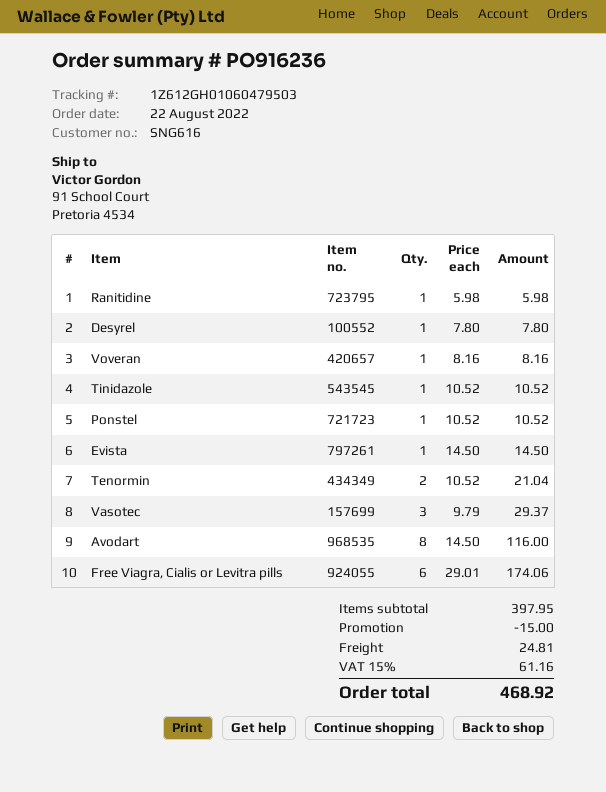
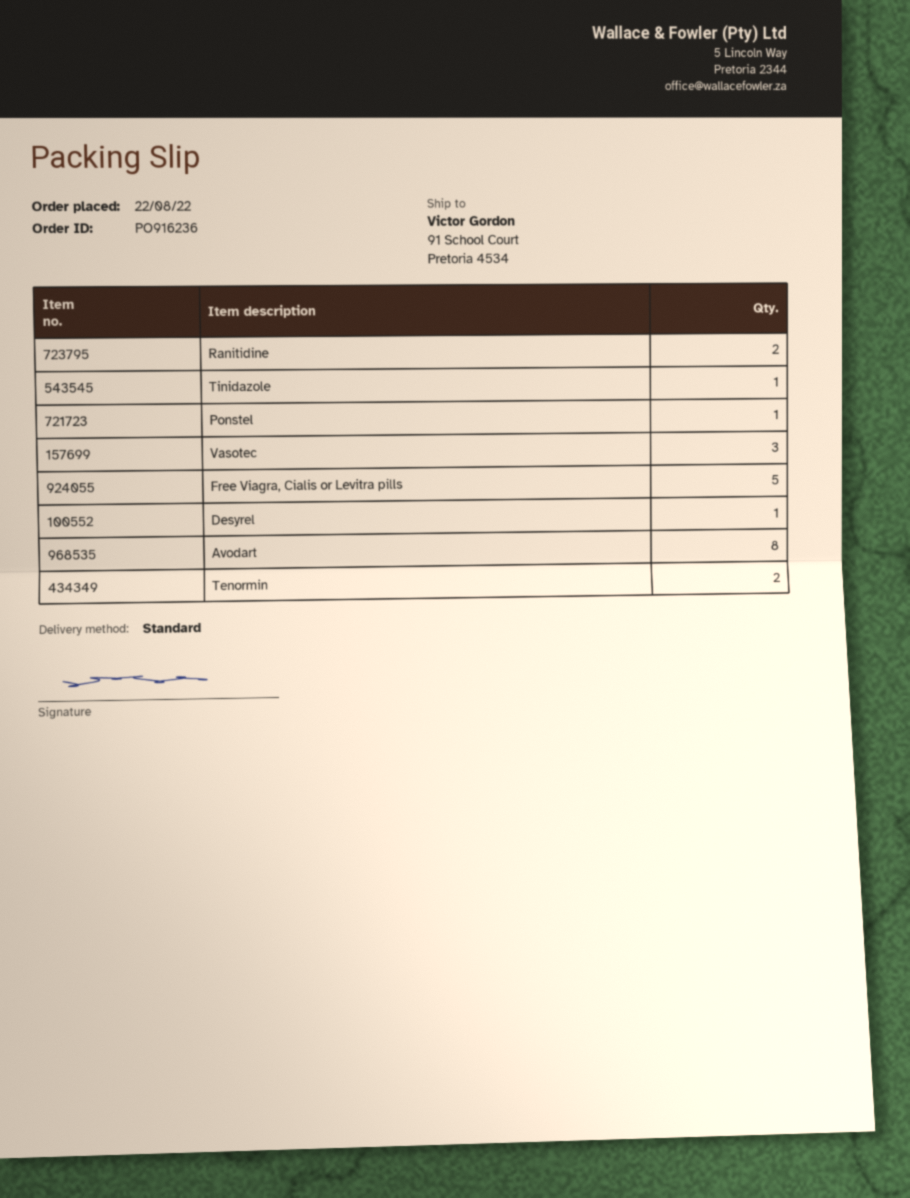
Ranitidine: 1 -> 2
Voveran: 1 -> none
Evista: 1 -> none
Free Viagra, Cialis or Levitra pills: 6 -> 5

